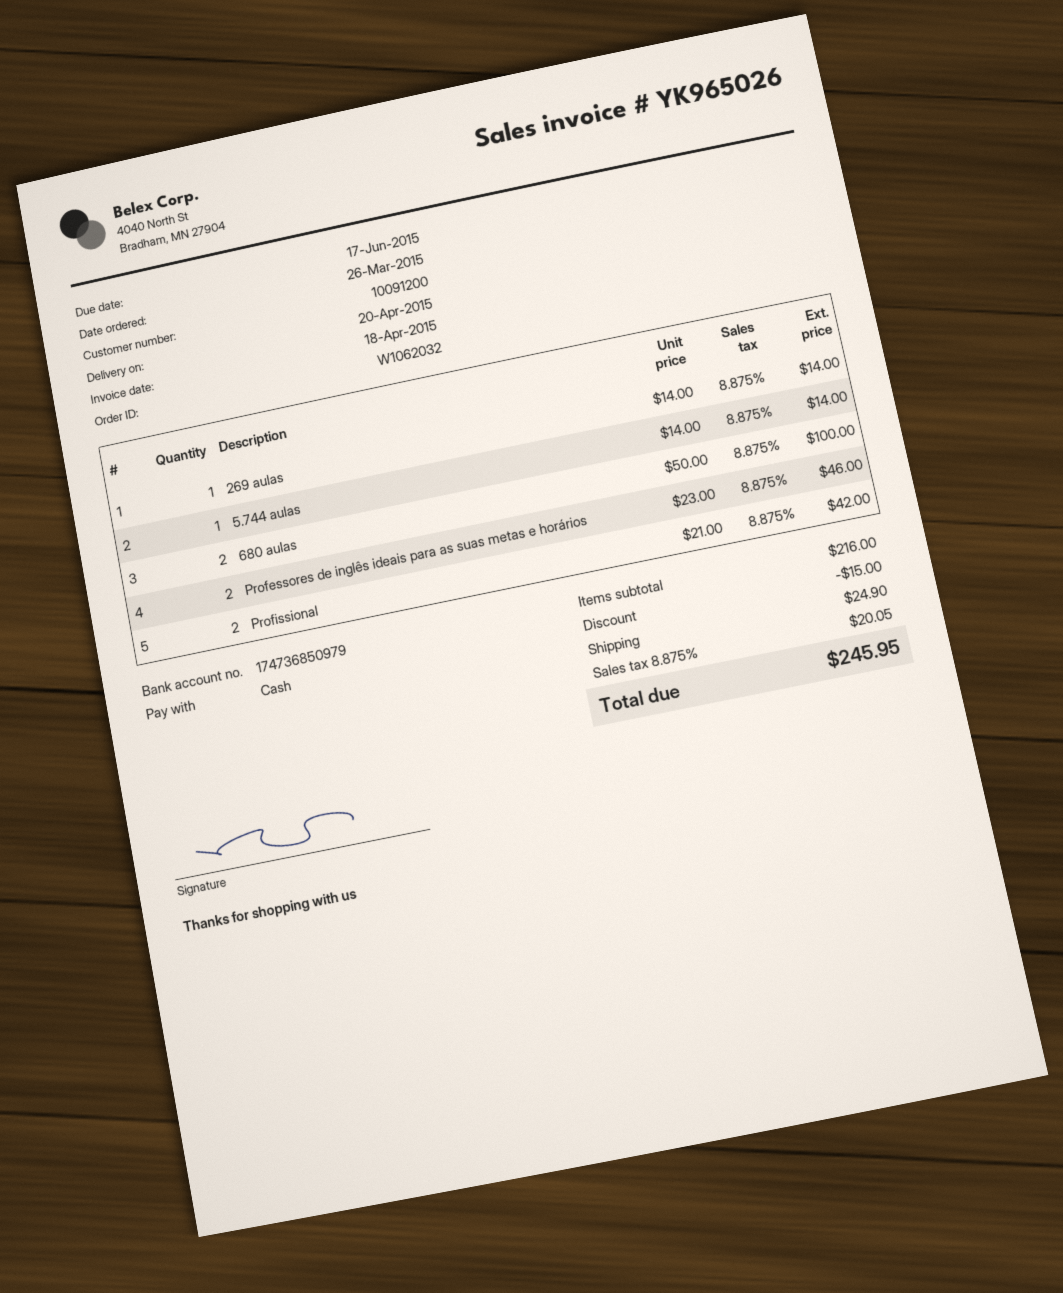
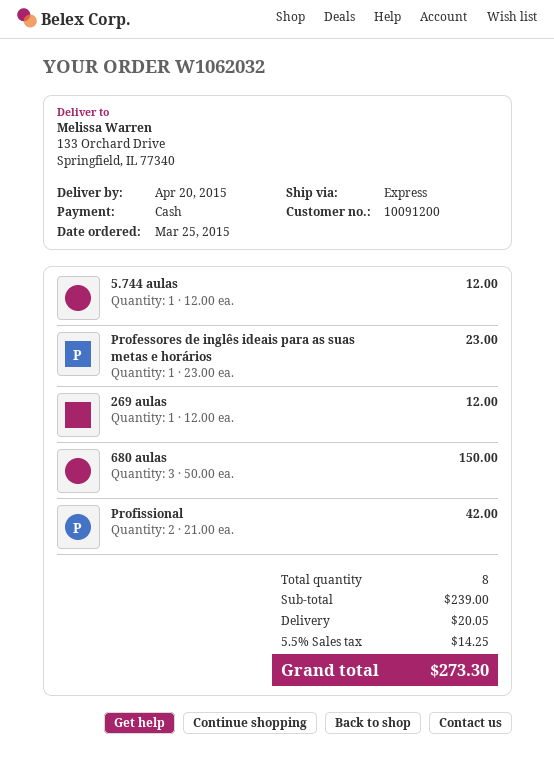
order date: 2015-03-26 -> 2015-03-25
269 aulas: 1 x 14.00 = 14.00 -> 1 x 12.00 = 12.00
5.744 aulas: 1 x 14.00 = 14.00 -> 1 x 12.00 = 12.00
680 aulas: 2 x 50.00 = 100.00 -> 3 x 50.00 = 150.00
Professores de inglês ideais para as suas metas e horários: 2 x 23.00 = 46.00 -> 1 x 23.00 = 23.00
subtotal: 216.00 -> 239.00
discount: 15.00 -> none
shipping: 24.90 -> 20.05
tax: 8.875% = 20.05 -> 5.5% = 14.25
total: 245.95 -> 273.30

